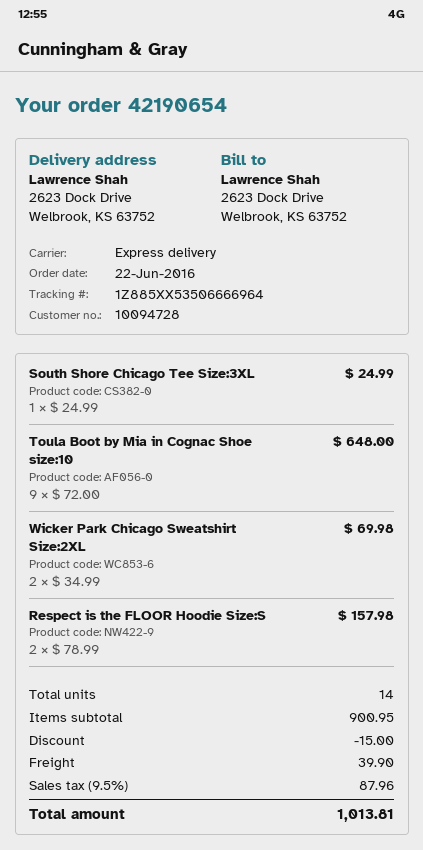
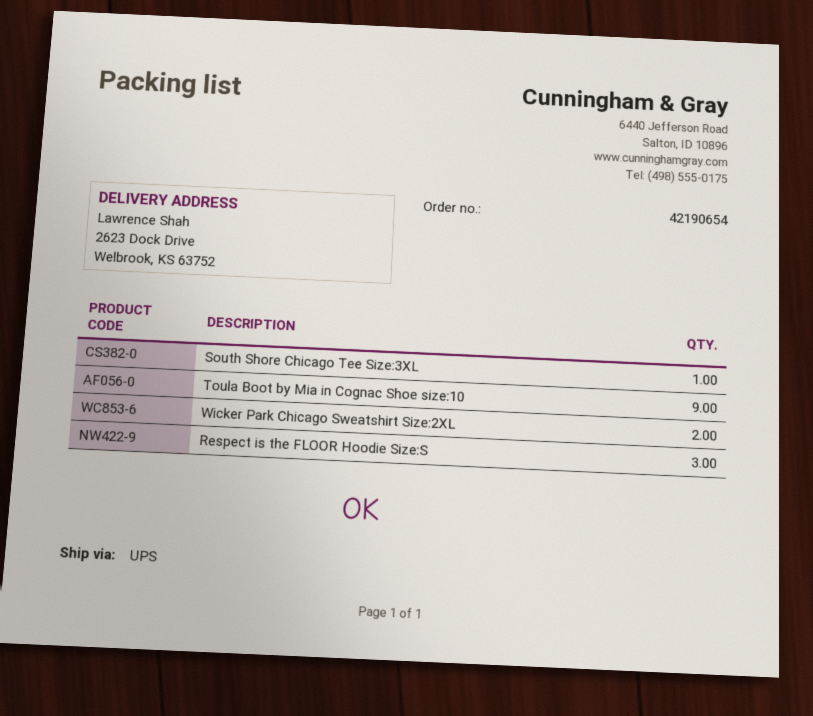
shipping method: express -> UPS
Respect is the FLOOR Hoodie Size:S: 2 -> 3

